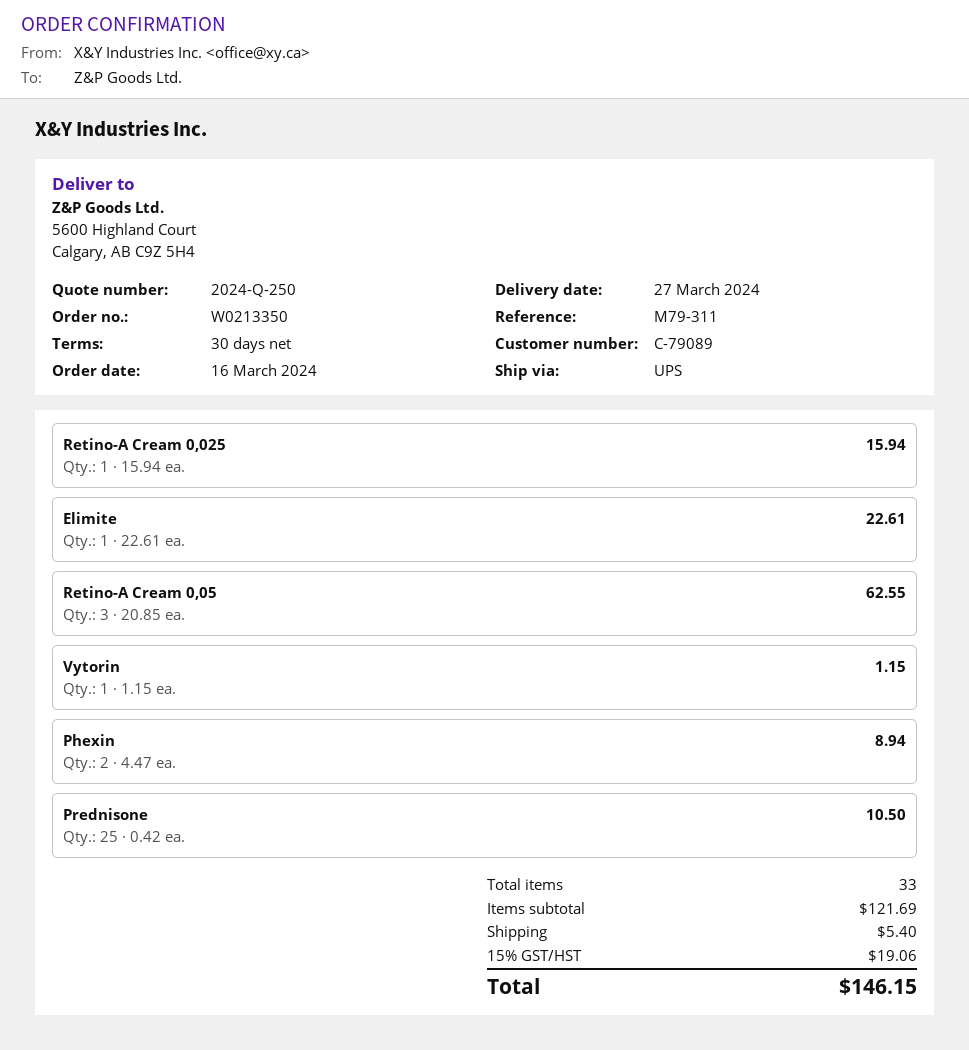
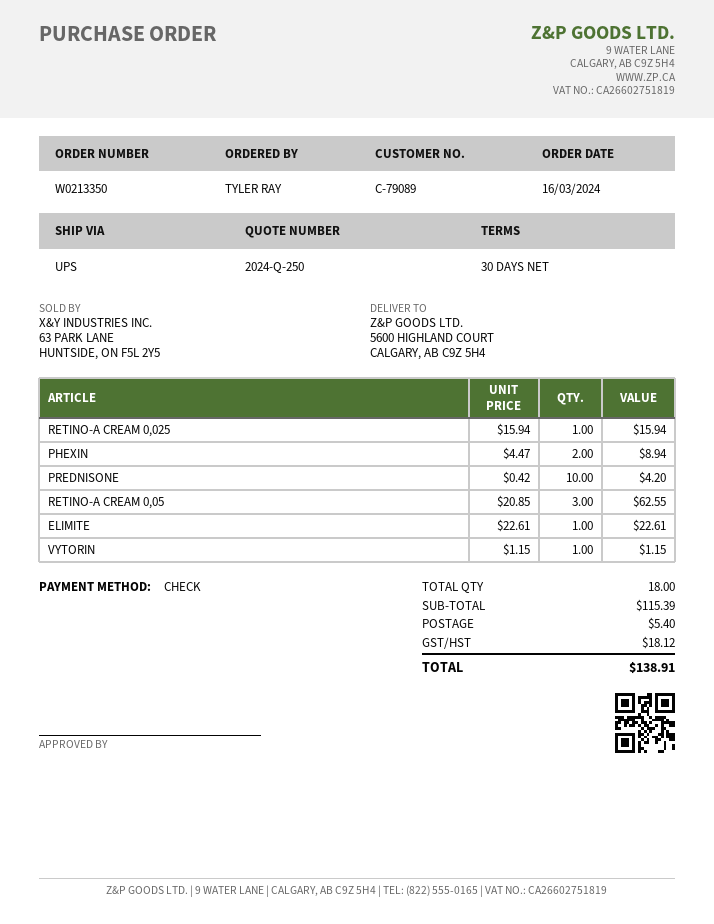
Prednisone: 25 x 0.42 = 10.50 -> 10 x 0.42 = 4.20
total quantity: 33 -> 18
subtotal: 121.69 -> 115.39
tax: 19.06 -> 18.12
total: 146.15 -> 138.91

